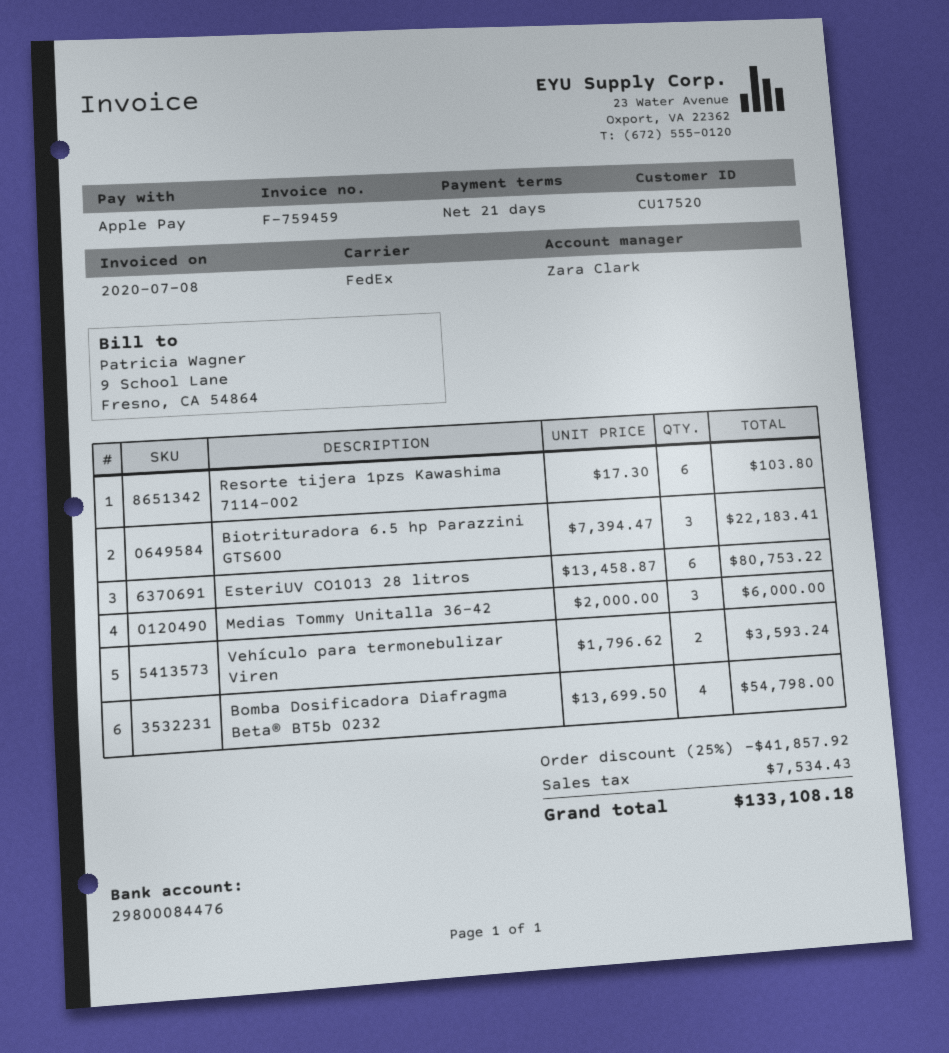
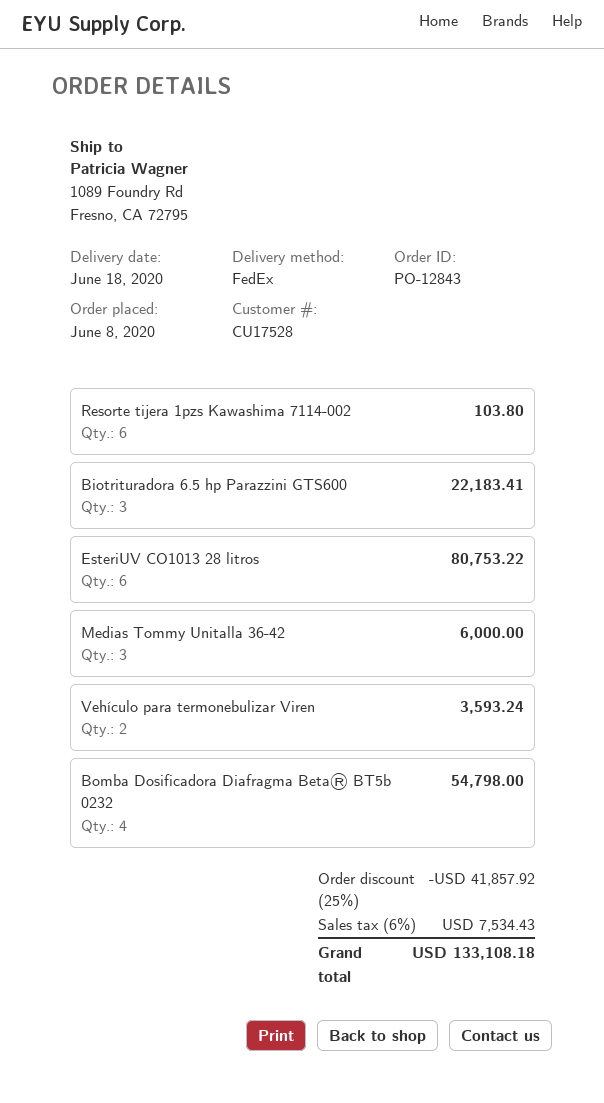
customer number: CU17520 -> CU17528

